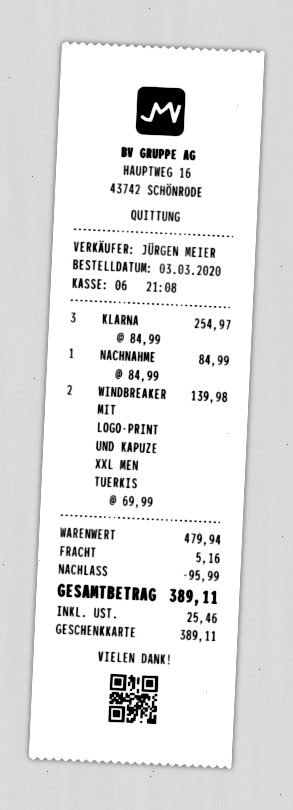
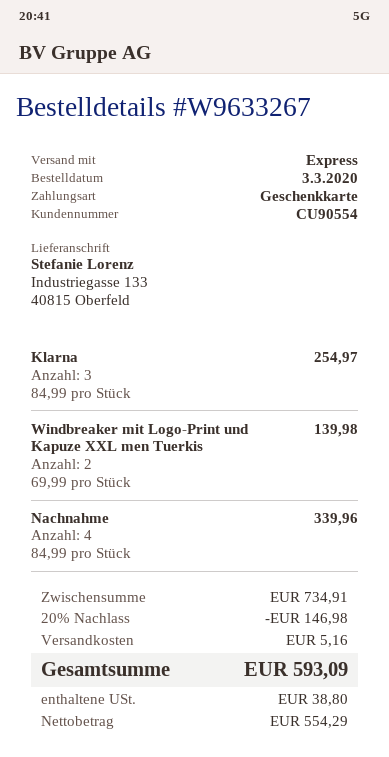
NACHNAHME: 1 x 84.99 = 84.99 -> 4 x 84.99 = 339.96
subtotal: 479.94 -> 734.91
discount: 95.99 -> 146.98
tax: 25.46 -> 38.80
total: 389.11 -> 593.09

